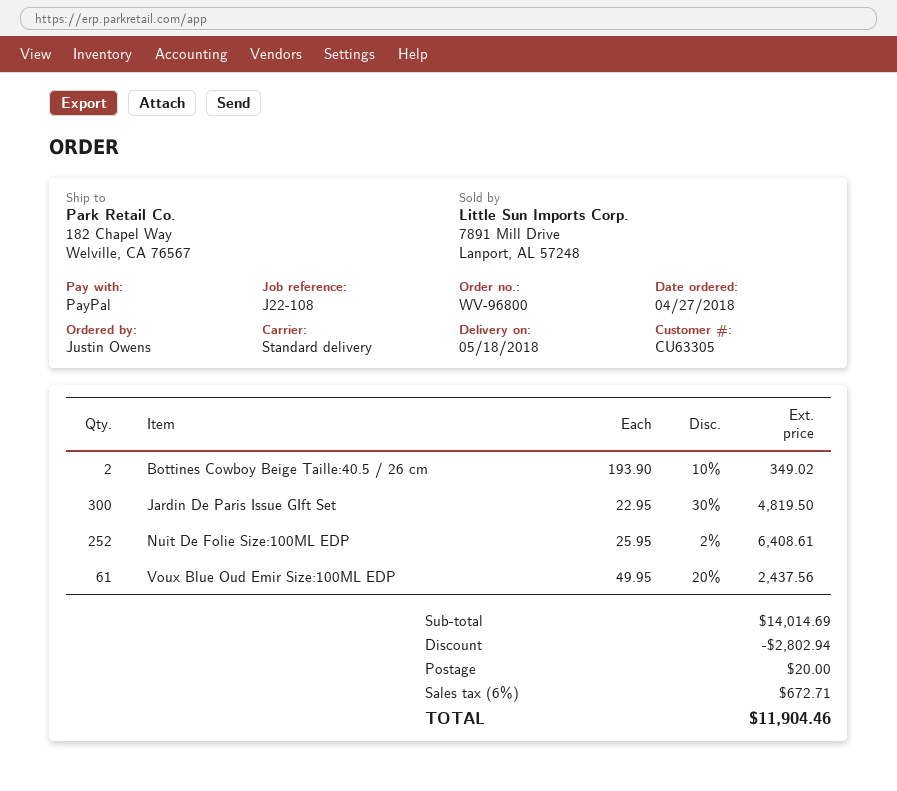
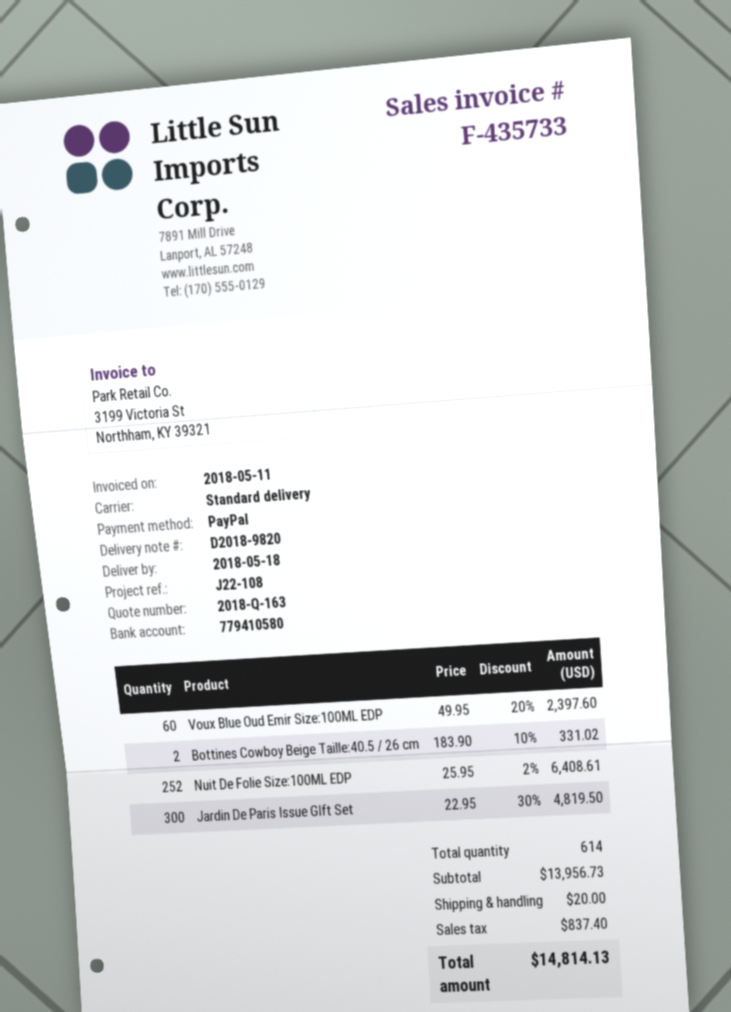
Bottines Cowboy Beige Taille:40.5 / 26 cm: 2 x 193.90 - 10% = 349.02 -> 2 x 183.90 - 10% = 331.02
Voux Blue Oud Emir Size:100ML EDP: 61 x 49.95 - 20% = 2437.56 -> 60 x 49.95 - 20% = 2397.60
subtotal: 14014.69 -> 13956.73
discount: 2802.94 -> none
tax: 672.71 -> 837.40
total: 11904.46 -> 14814.13

